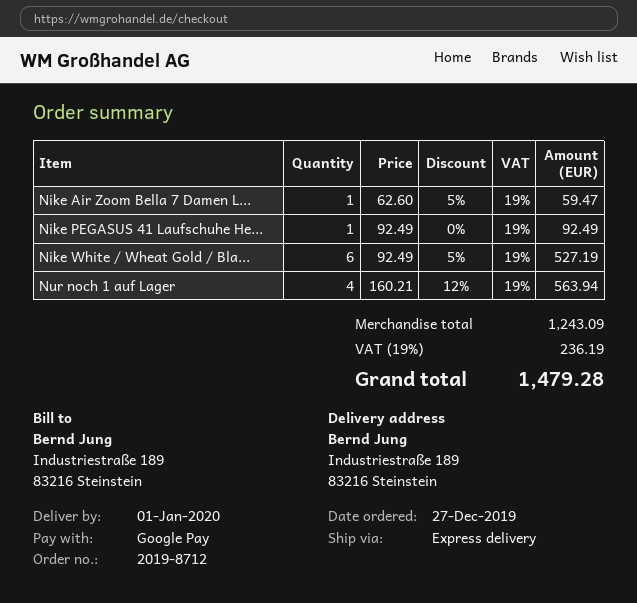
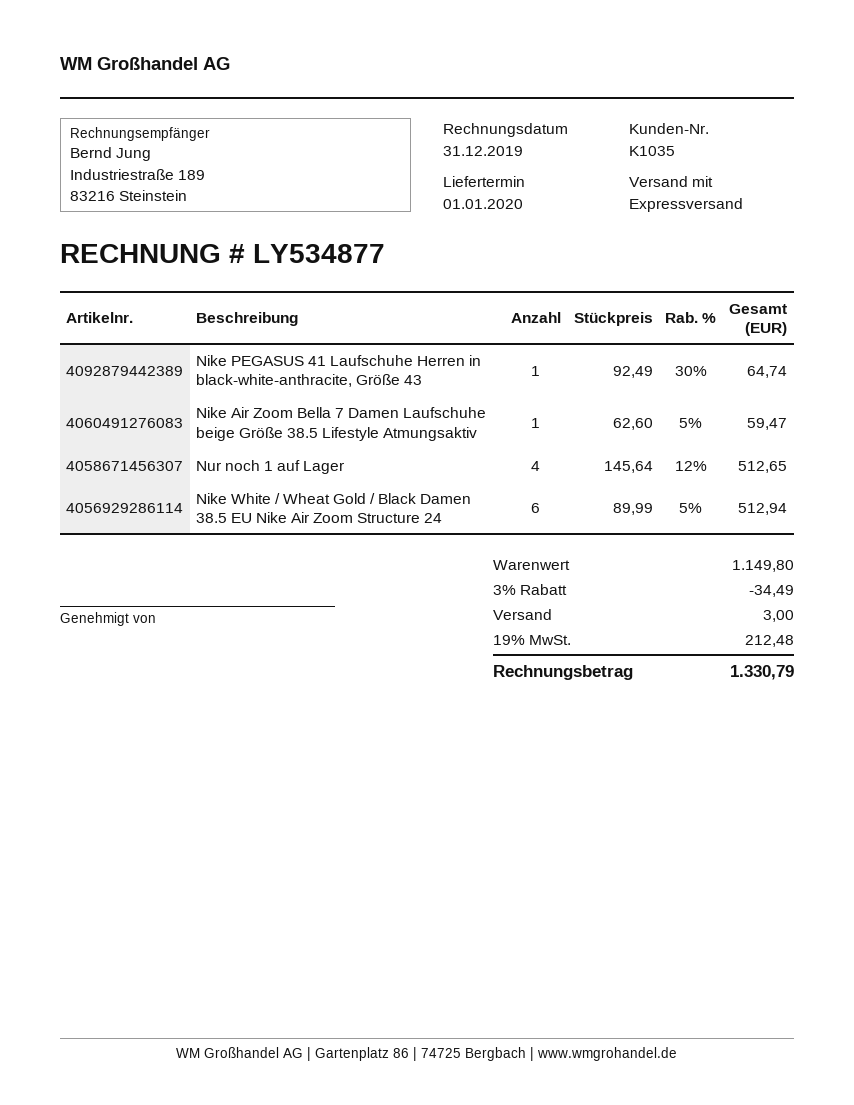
Nike PEGASUS 41 Laufschuhe He...: 1 x 92.49 = 92.49 -> 1 x 92.49 - 30% = 64.74
Nike White / Wheat Gold / Bla...: 6 x 92.49 - 5% = 527.19 -> 6 x 89.99 - 5% = 512.94
Nur noch 1 auf Lager: 4 x 160.21 - 12% = 563.94 -> 4 x 145.64 - 12% = 512.65
subtotal: 1243.09 -> 1149.80
discount: none -> 3% = 34.49
shipping: none -> 3.00
tax: 19% = 236.19 -> 19% = 212.48
total: 1479.28 -> 1330.79

